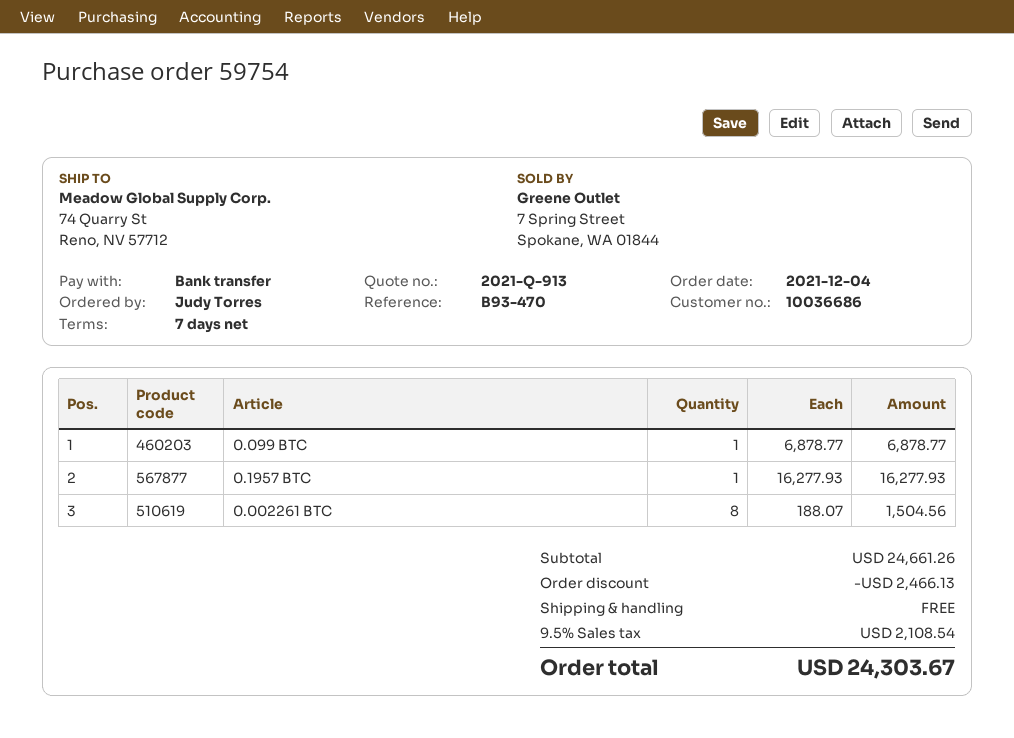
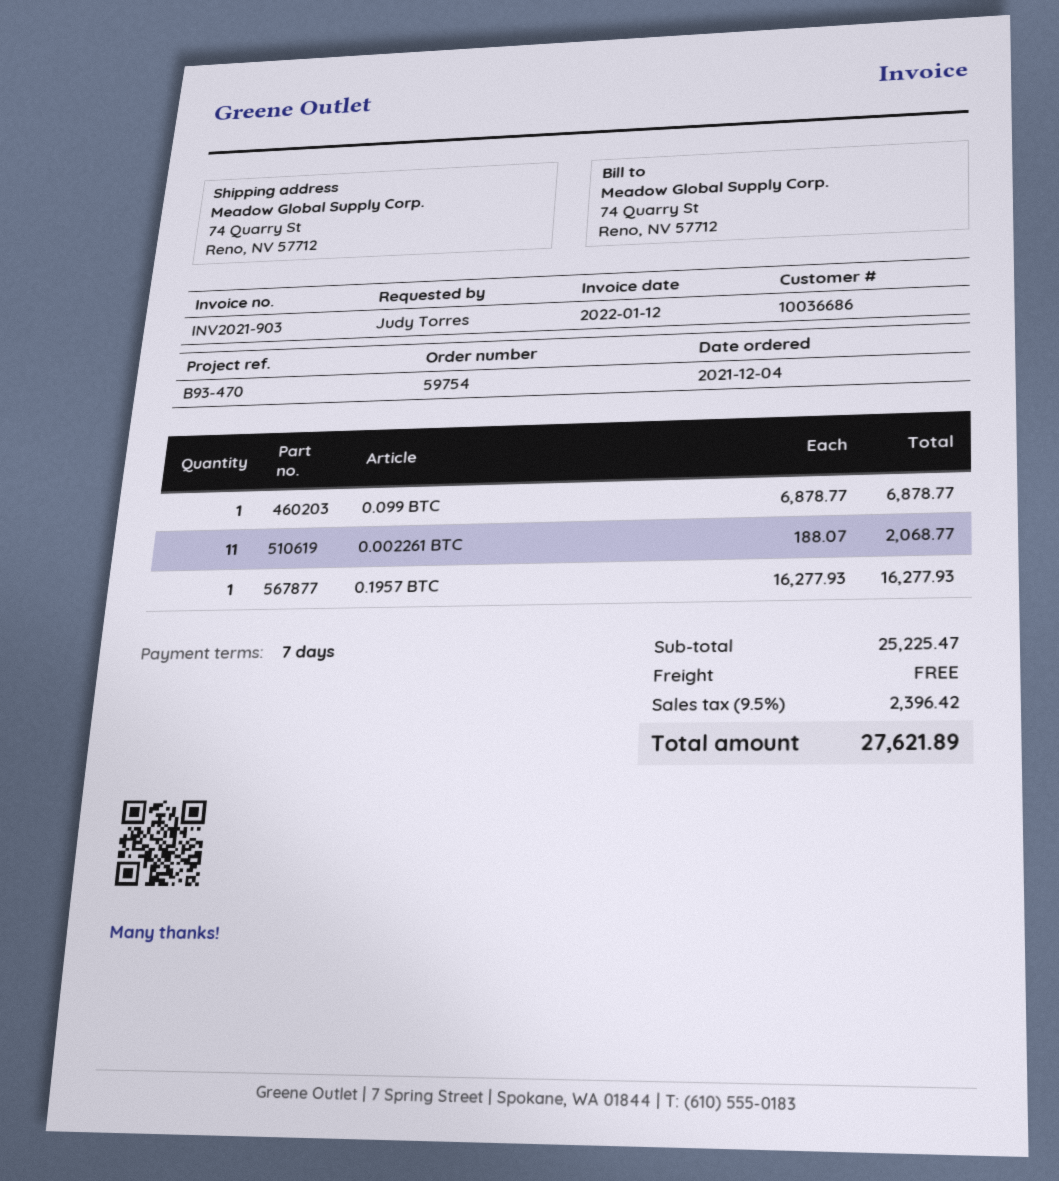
0.002261 BTC: 8 x 188.07 = 1504.56 -> 11 x 188.07 = 2068.77
subtotal: 24661.26 -> 25225.47
discount: 2466.13 -> none
tax: 9.5% = 2108.54 -> 9.5% = 2396.42
total: 24303.67 -> 27621.89

